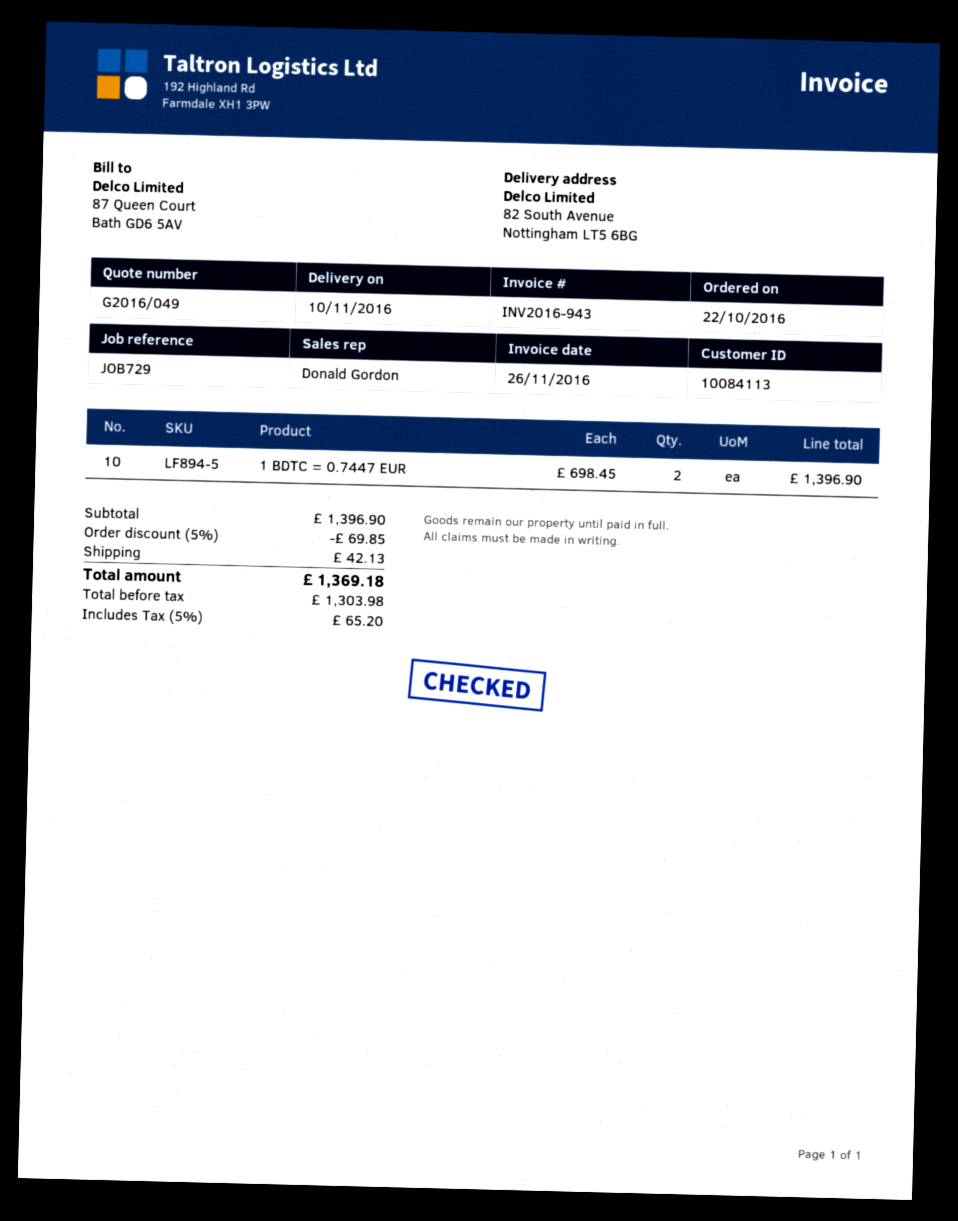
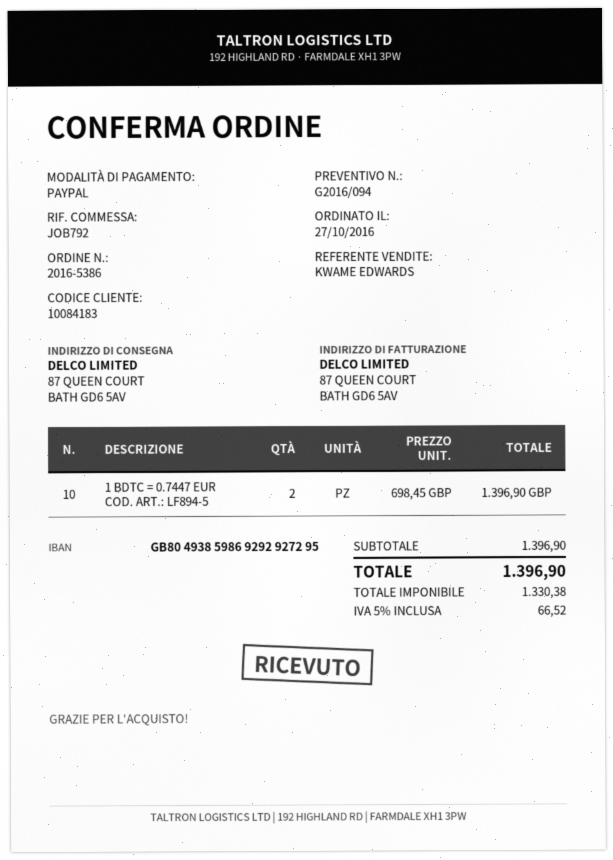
quote number: G2016/049 -> G2016/094
order date: 2016-10-22 -> 2016-10-27
customer number: 10084113 -> 10084183
reference: JOB729 -> JOB792
sales rep: Donald Gordon -> KWAME EDWARDS
ship to: 82 South Avenue, Nottingham LT5 6BG -> 87 QUEEN COURT, BATH GD6 5AV
discount: 5% = 69.85 -> none
shipping: 42.13 -> none
net: 1303.98 -> 1330.38
tax: 5% = 65.20 -> 5% = 66.52
total: 1369.18 -> 1396.90

